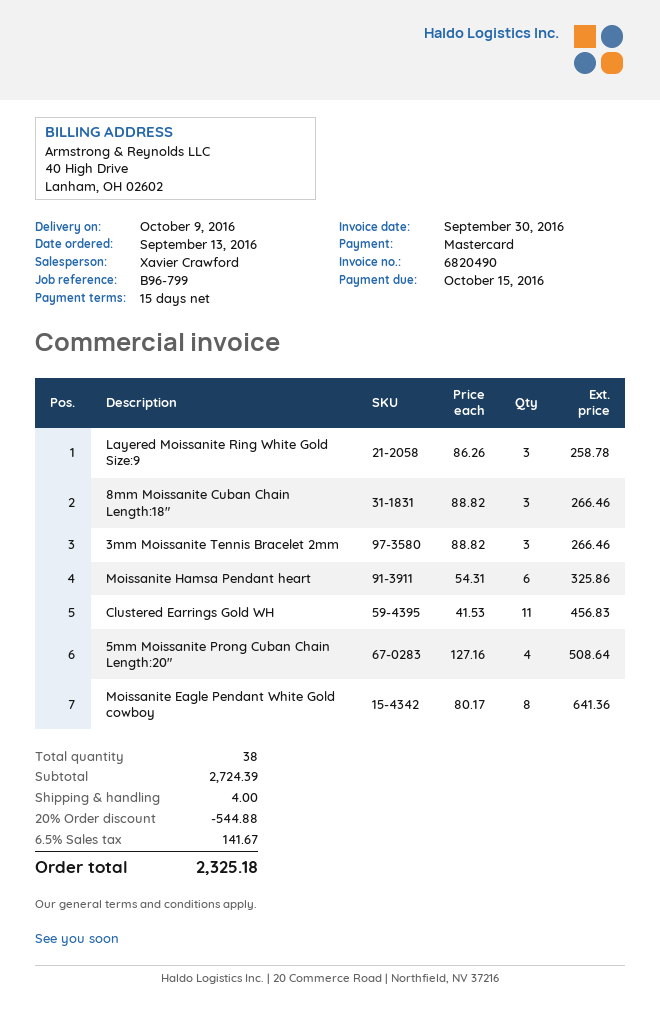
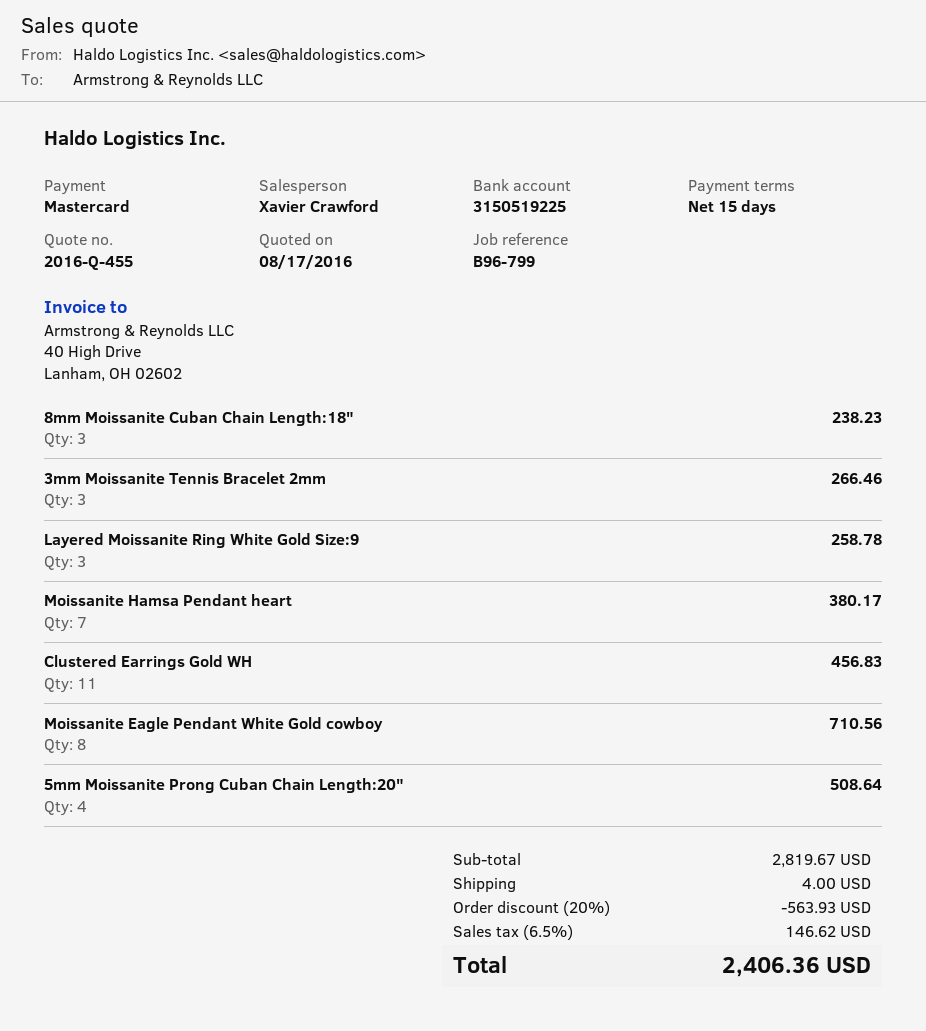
8mm Moissanite Cuban Chain Length:18": 3 for 266.46 -> 3 for 238.23
Moissanite Hamsa Pendant heart: 6 for 325.86 -> 7 for 380.17
Moissanite Eagle Pendant White Gold cowboy: 8 for 641.36 -> 8 for 710.56
subtotal: 2724.39 -> 2819.67
discount: 20% = 544.88 -> 20% = 563.93
tax: 6.5% = 141.67 -> 6.5% = 146.62
total: 2325.18 -> 2406.36

